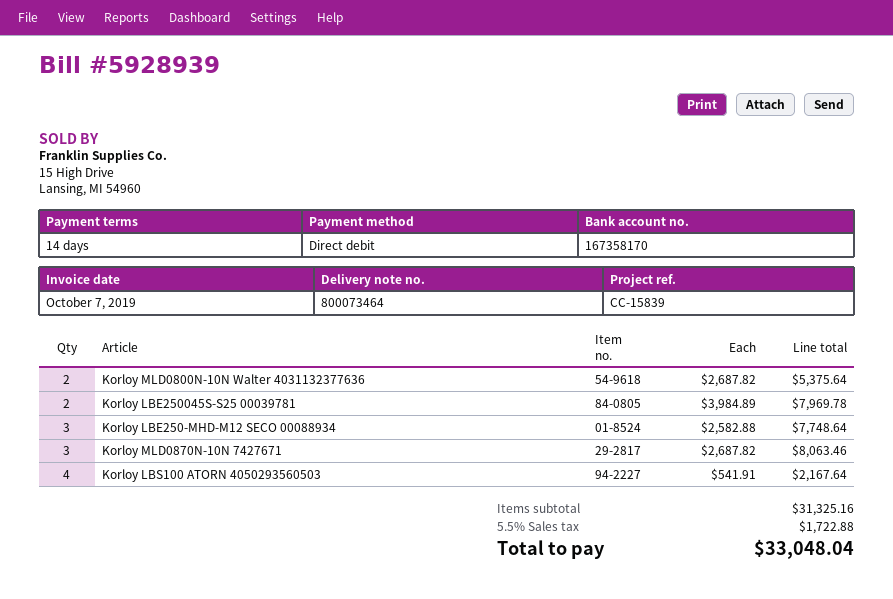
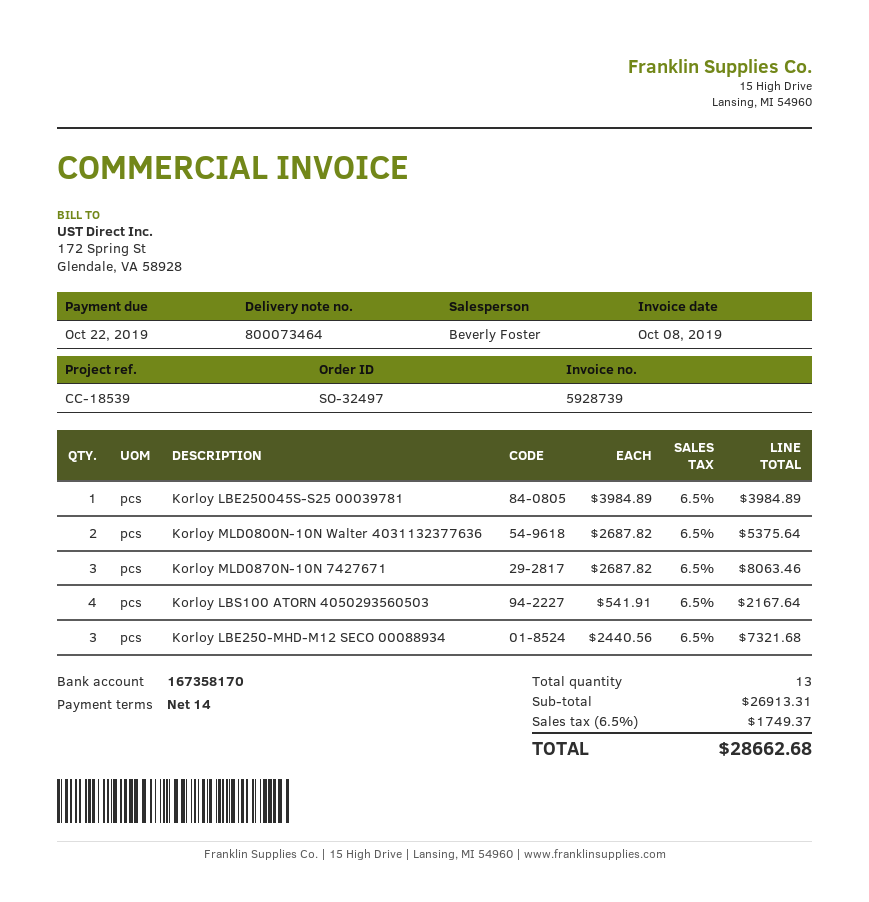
invoice number: 5928939 -> 5928739
invoice date: 2019-10-07 -> 2019-10-08
reference: CC-15839 -> CC-18539
Korloy LBE250045S-S25 00039781: 2 x 3984.89 = 7969.78 -> 1 x 3984.89 = 3984.89
Korloy LBE250-MHD-M12 SECO 00088934: 3 x 2582.88 = 7748.64 -> 3 x 2440.56 = 7321.68
subtotal: 31325.16 -> 26913.31
tax: 5.5% = 1722.88 -> 6.5% = 1749.37
total: 33048.04 -> 28662.68

